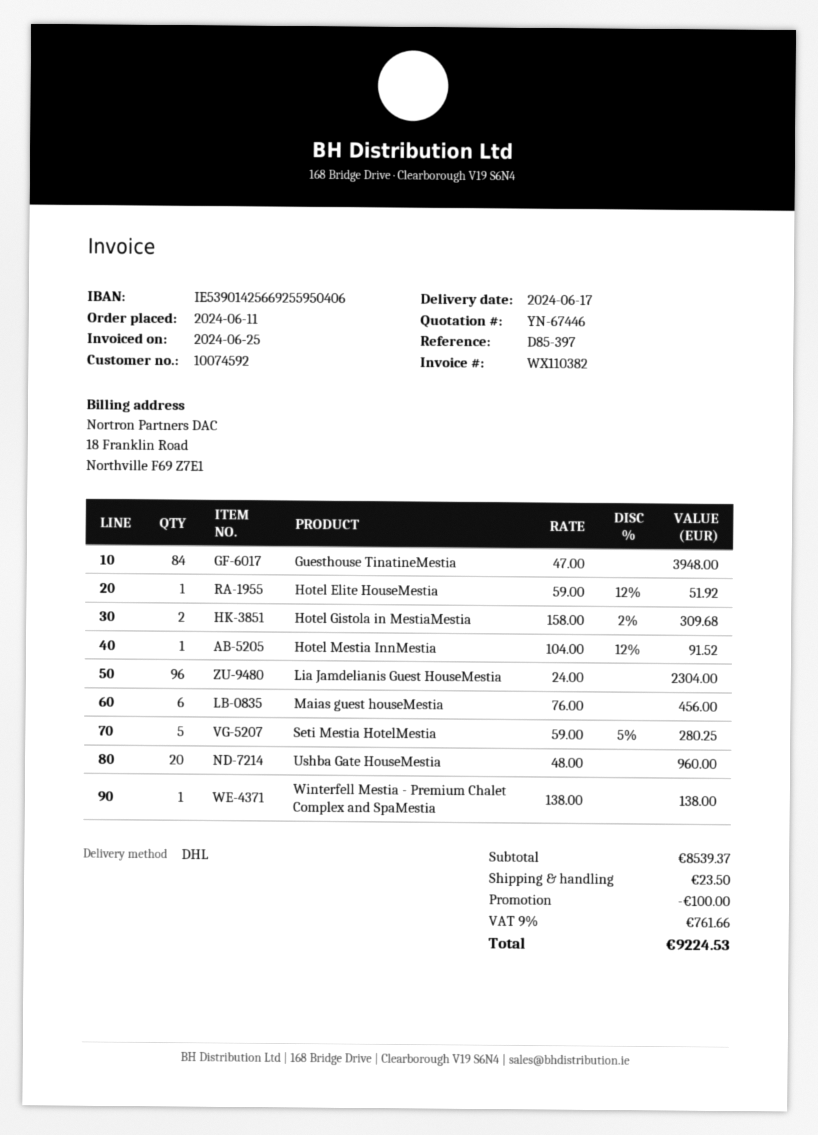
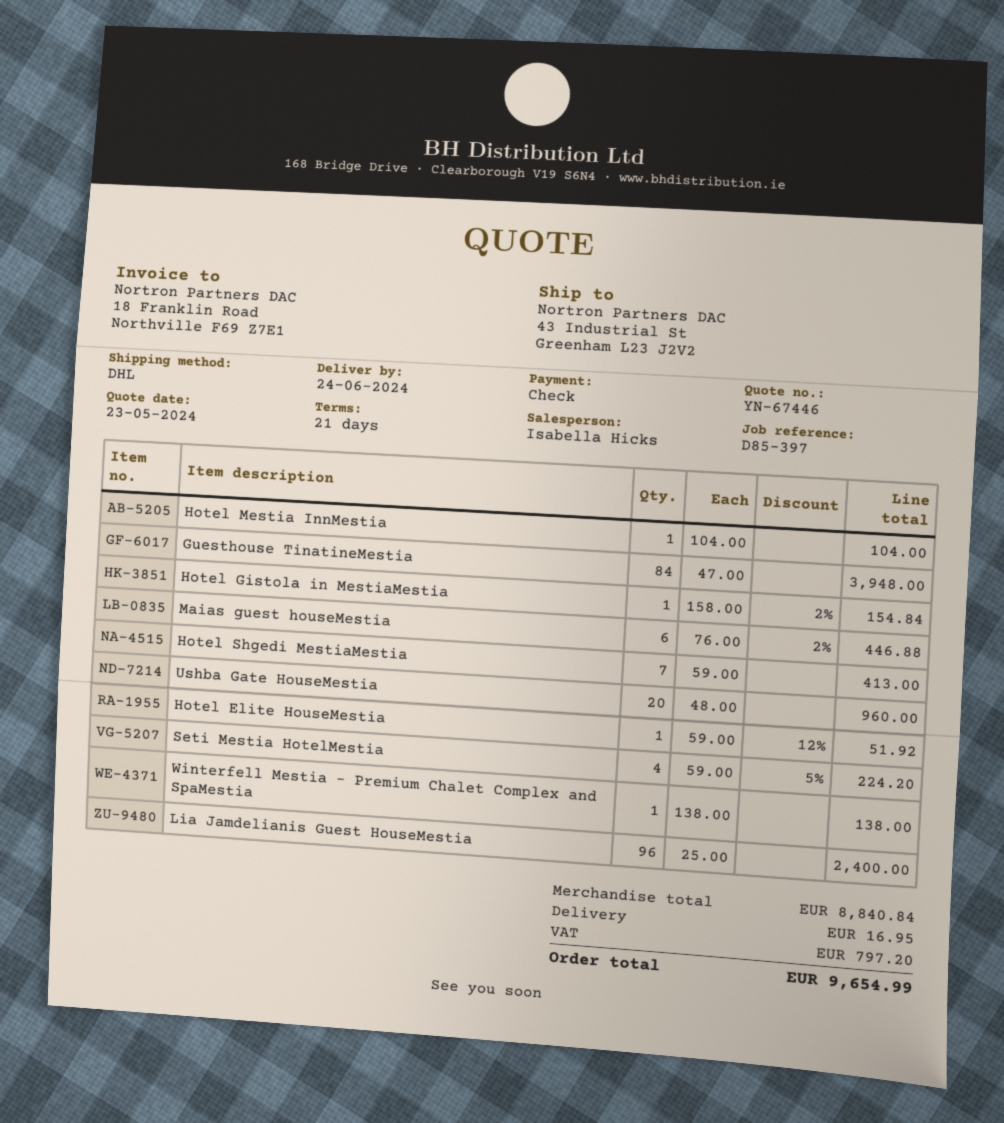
delivery date: 2024-06-17 -> 2024-06-24
Hotel Gistola in MestiaMestia: 2 x 158.00 - 2% = 309.68 -> 1 x 158.00 - 2% = 154.84
Hotel Mestia InnMestia: 1 x 104.00 - 12% = 91.52 -> 1 x 104.00 = 104.00
Lia Jamdelianis Guest HouseMestia: 96 x 24.00 = 2304.00 -> 96 x 25.00 = 2400.00
Maias guest houseMestia: 6 x 76.00 = 456.00 -> 6 x 76.00 - 2% = 446.88
Seti Mestia HotelMestia: 5 x 59.00 - 5% = 280.25 -> 4 x 59.00 - 5% = 224.20
Hotel Shgedi MestiaMestia: none -> 7 x 59.00 = 413.00
subtotal: 8539.37 -> 8840.84
discount: 100.00 -> none
shipping: 23.50 -> 16.95
tax: 761.66 -> 797.20
total: 9224.53 -> 9654.99

